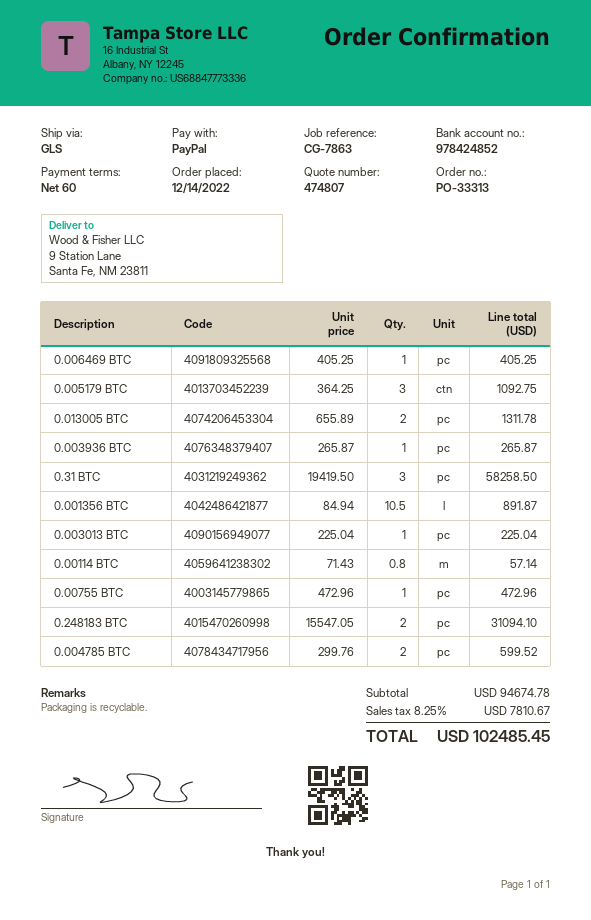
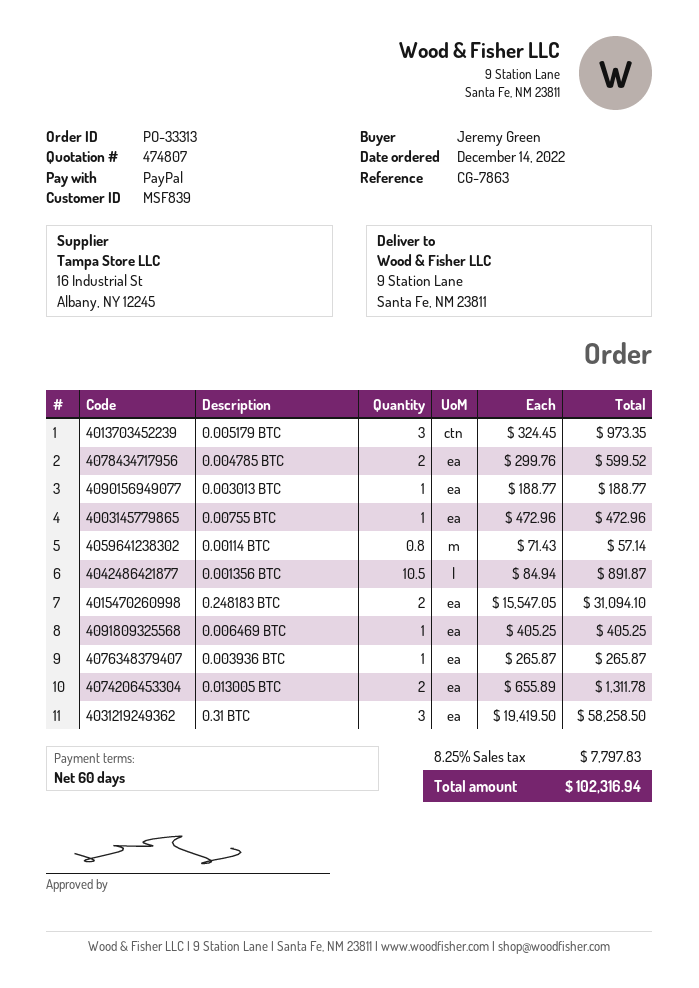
0.005179 BTC: 3 x 364.25 = 1092.75 -> 3 x 324.45 = 973.35
0.003013 BTC: 1 x 225.04 = 225.04 -> 1 x 188.77 = 188.77
tax: 8.25% = 7810.67 -> 8.25% = 7797.83
total: 102485.45 -> 102316.94

